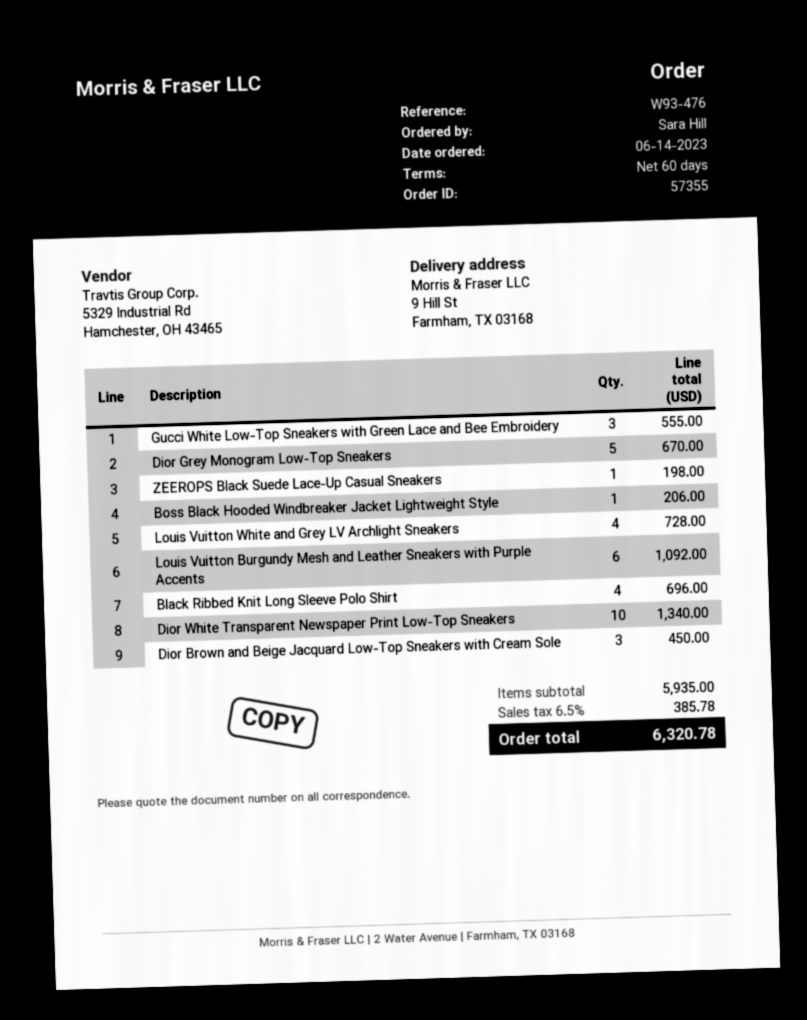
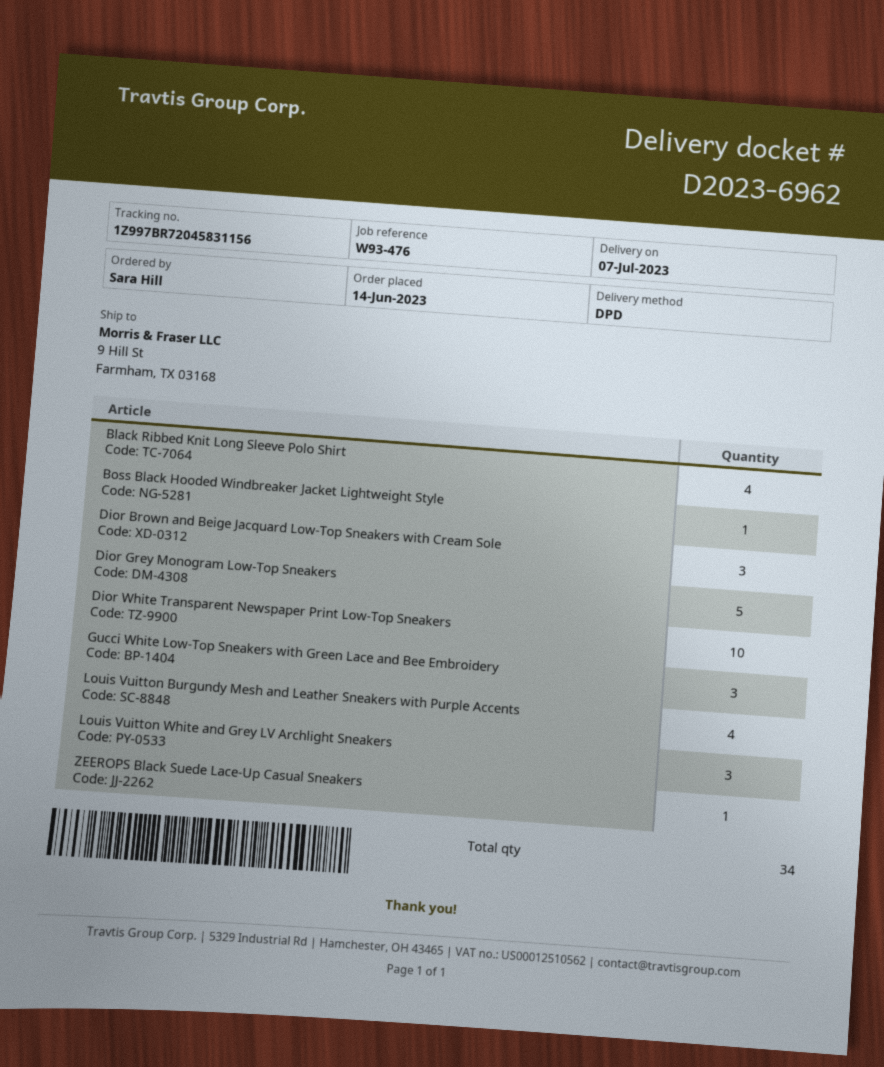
Louis Vuitton White and Grey LV Archlight Sneakers: 4 -> 3
Louis Vuitton Burgundy Mesh and Leather Sneakers with Purple Accents: 6 -> 4

